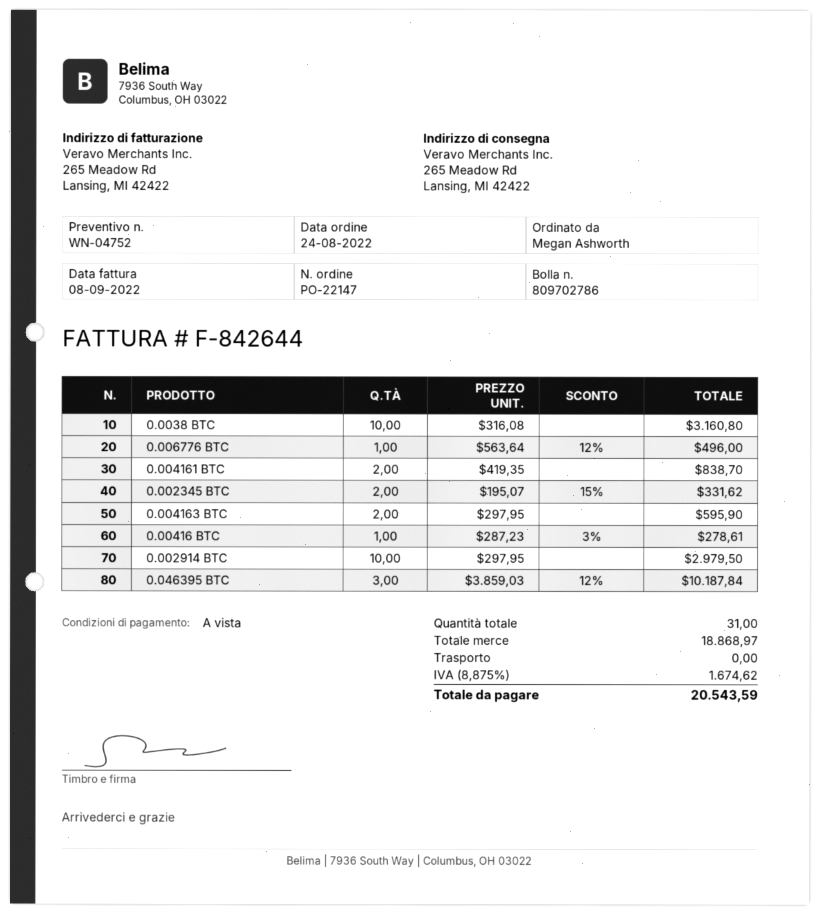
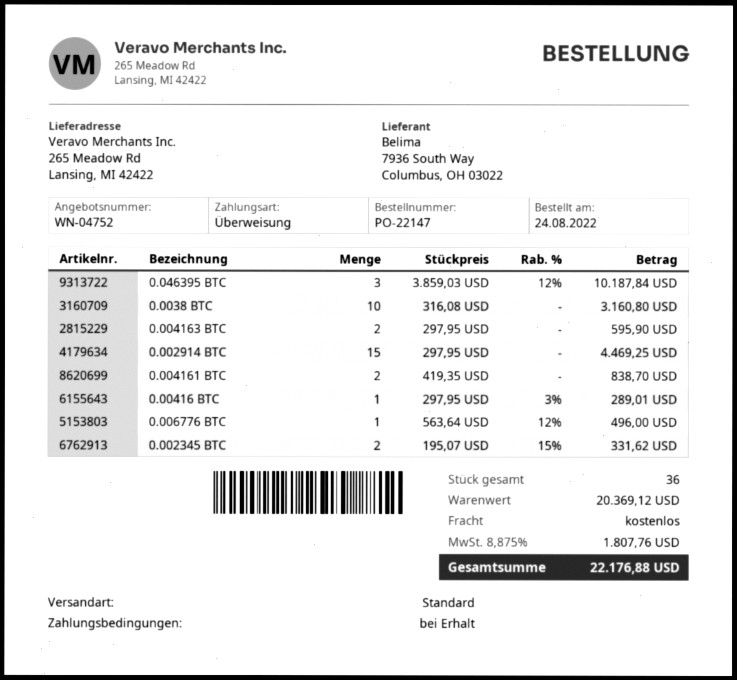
0.00416 BTC: 1 x 287.23 - 3% = 278.61 -> 1 x 297.95 - 3% = 289.01
0.002914 BTC: 10 x 297.95 = 2979.50 -> 15 x 297.95 = 4469.25
total quantity: 31 -> 36
subtotal: 18868.97 -> 20369.12
tax: 8.875% = 1674.62 -> 8.875% = 1807.76
total: 20543.59 -> 22176.88

